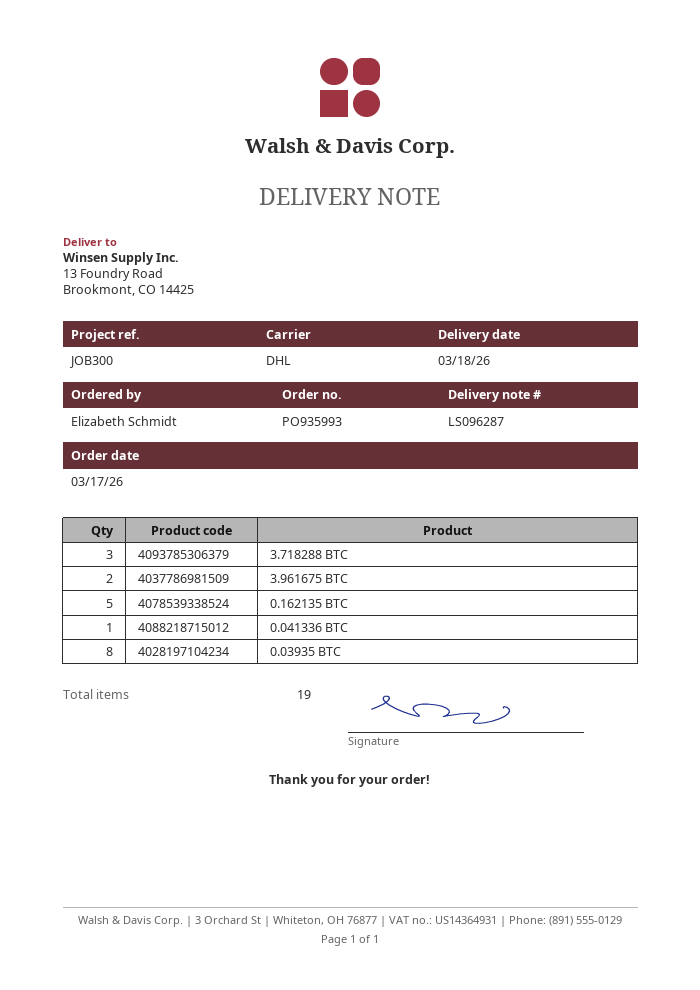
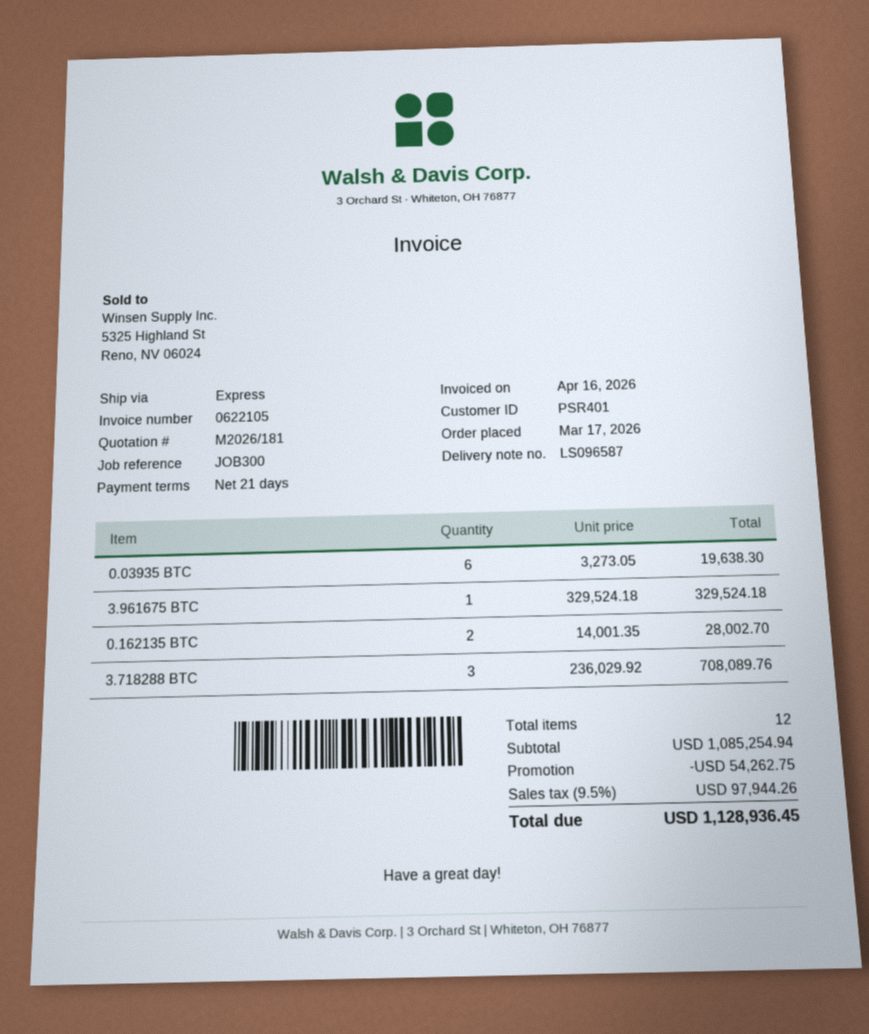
delivery note number: LS096287 -> LS096587
shipping method: DHL -> express
3.961675 BTC: 2 -> 1
0.162135 BTC: 5 -> 2
0.041336 BTC: 1 -> none
0.03935 BTC: 8 -> 6
total quantity: 19 -> 12

